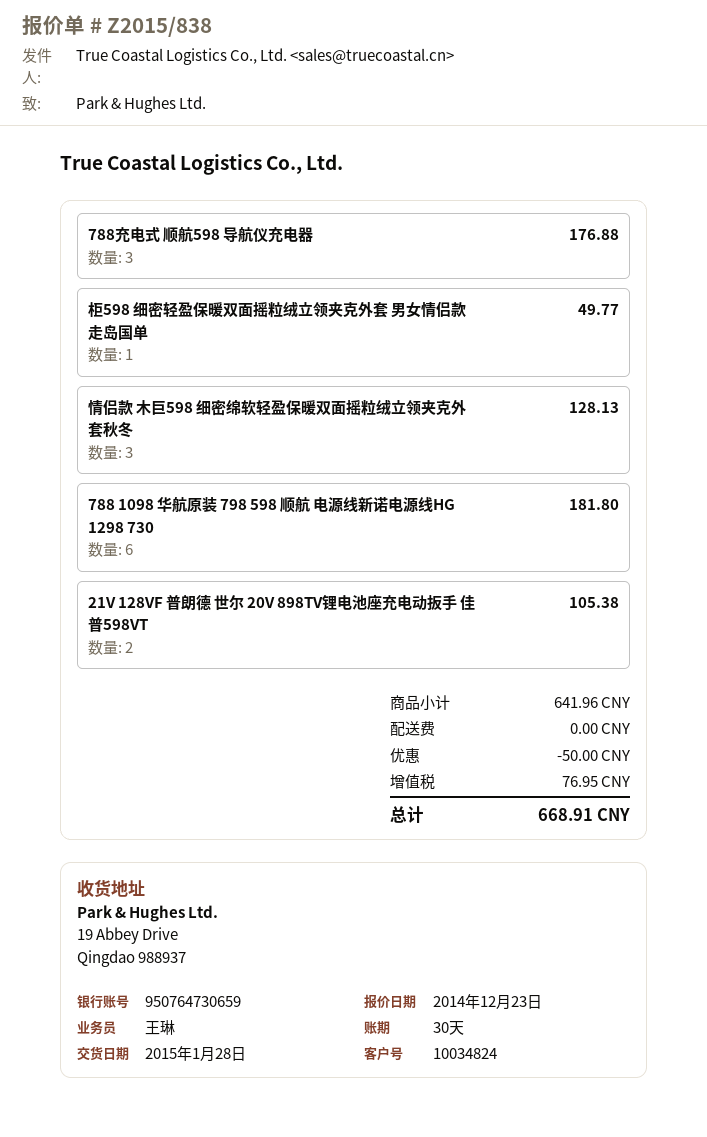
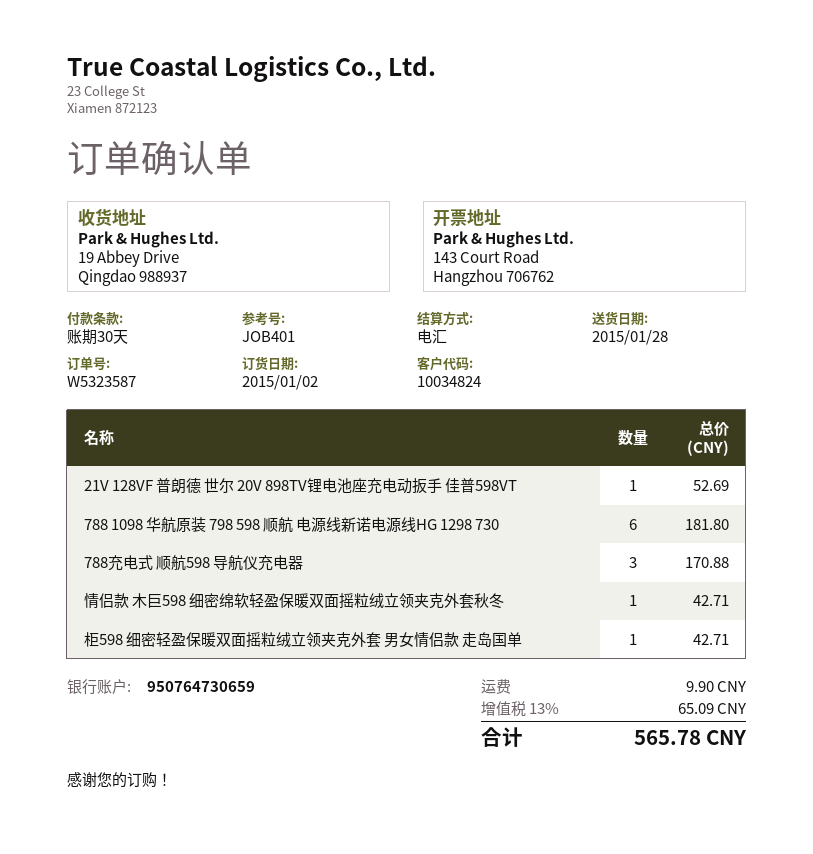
788充电式 顺航598 导航仪充电器: 3 for 176.88 -> 3 for 170.88
柜598 细密轻盈保暖双面摇粒绒立领夹克外套 男女情侣款 走岛国单: 1 for 49.77 -> 1 for 42.71
情侣款 木巨598 细密绵软轻盈保暖双面摇粒绒立领夹克外套秋冬: 3 for 128.13 -> 1 for 42.71
21V 128VF 普朗德 世尔 20V 898TV锂电池座充电动扳手 佳普598VT: 2 for 105.38 -> 1 for 52.69
discount: 50.00 -> none
shipping: 0.00 -> 9.90
tax: 76.95 -> 65.09
total: 668.91 -> 565.78

